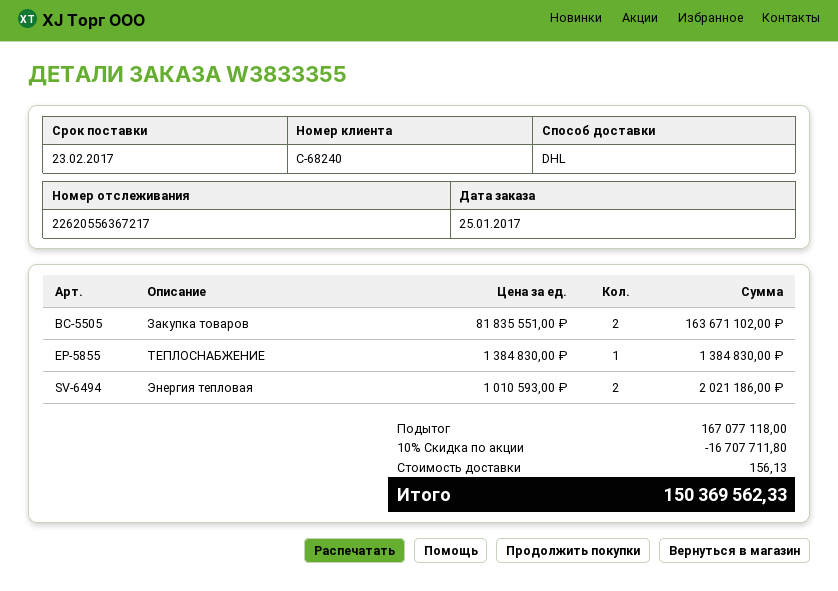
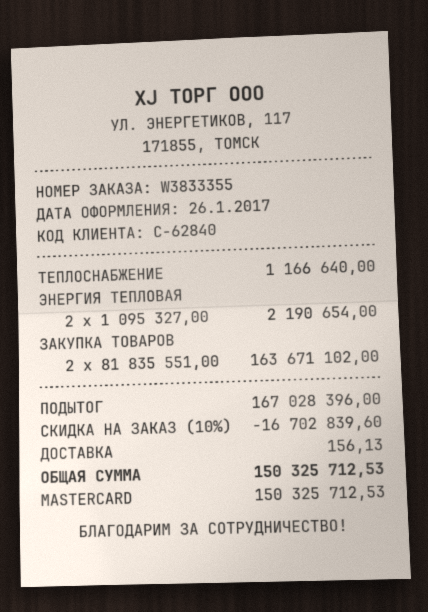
order date: 2017-01-25 -> 2017-01-26
customer number: C-68240 -> C-62840
ТЕПЛОСНАБЖЕНИЕ: 1 x 1384830.00 = 1384830.00 -> 1 x 1166640.00 = 1166640.00
Энергия тепловая: 2 x 1010593.00 = 2021186.00 -> 2 x 1095327.00 = 2190654.00
subtotal: 167077118.00 -> 167028396.00
discount: 10% = 16707711.80 -> 10% = 16702839.60
total: 150369562.33 -> 150325712.53

